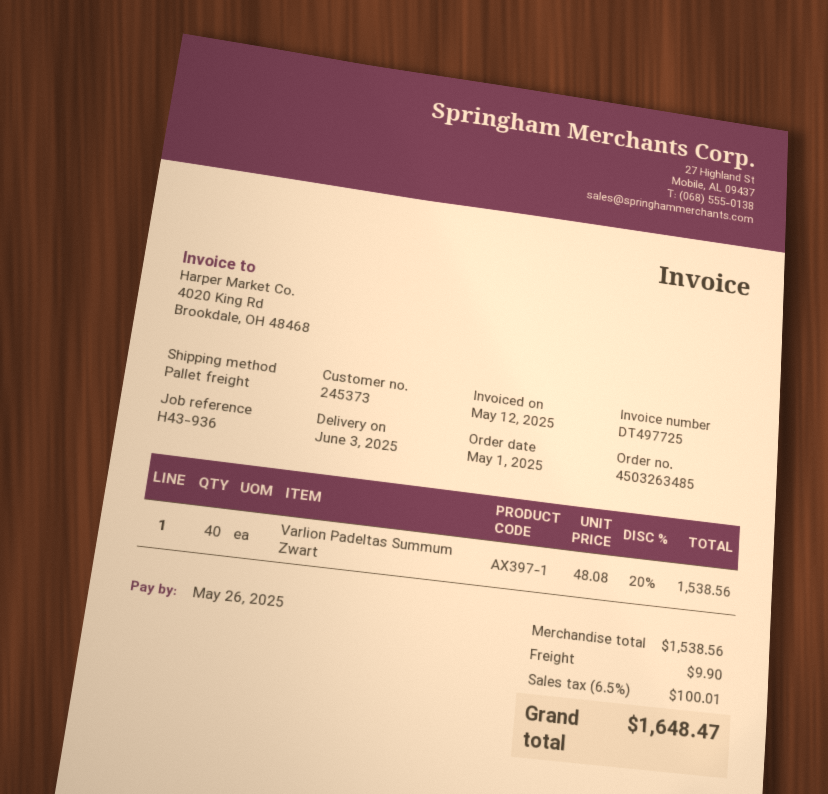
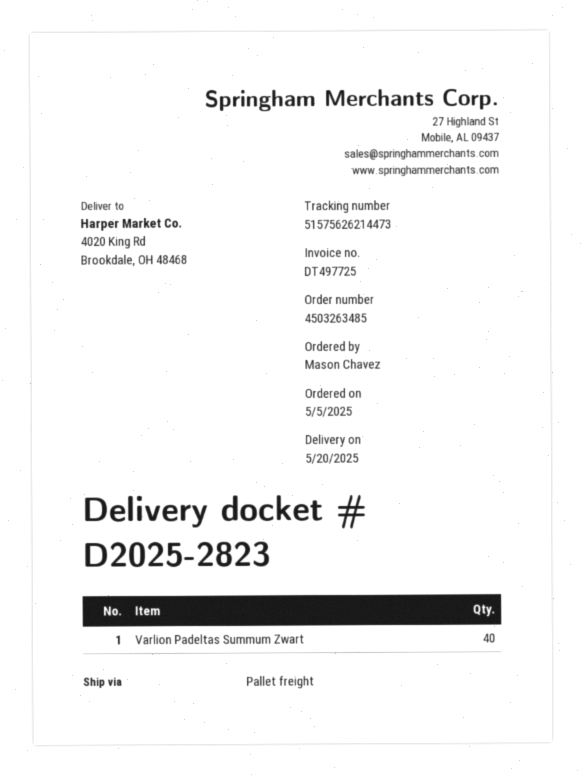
order date: 2025-05-01 -> 2025-05-05
delivery date: 2025-06-03 -> 2025-05-20

